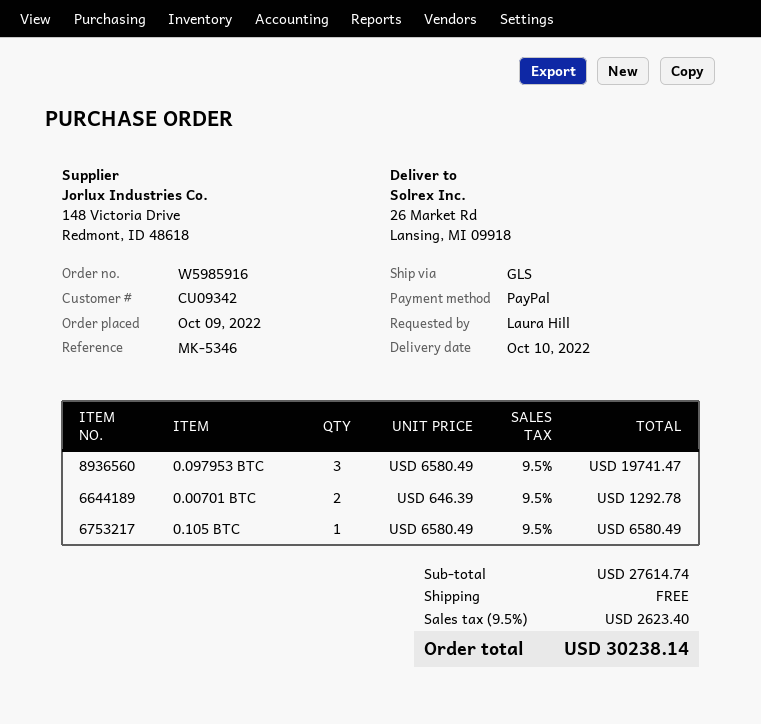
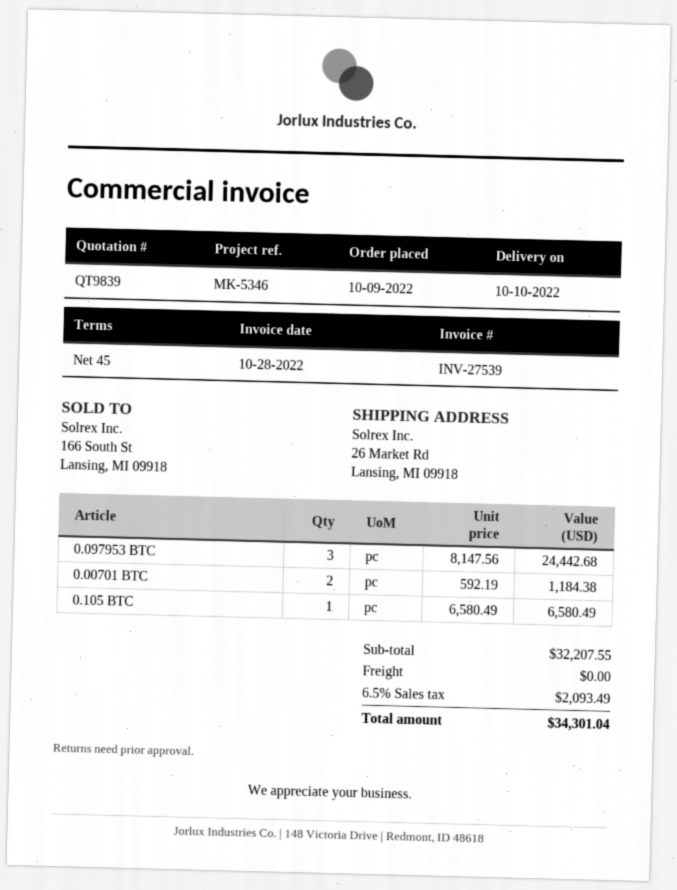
0.097953 BTC: 3 x 6580.49 = 19741.47 -> 3 x 8147.56 = 24442.68
0.00701 BTC: 2 x 646.39 = 1292.78 -> 2 x 592.19 = 1184.38
subtotal: 27614.74 -> 32207.55
tax: 9.5% = 2623.40 -> 6.5% = 2093.49
total: 30238.14 -> 34301.04

